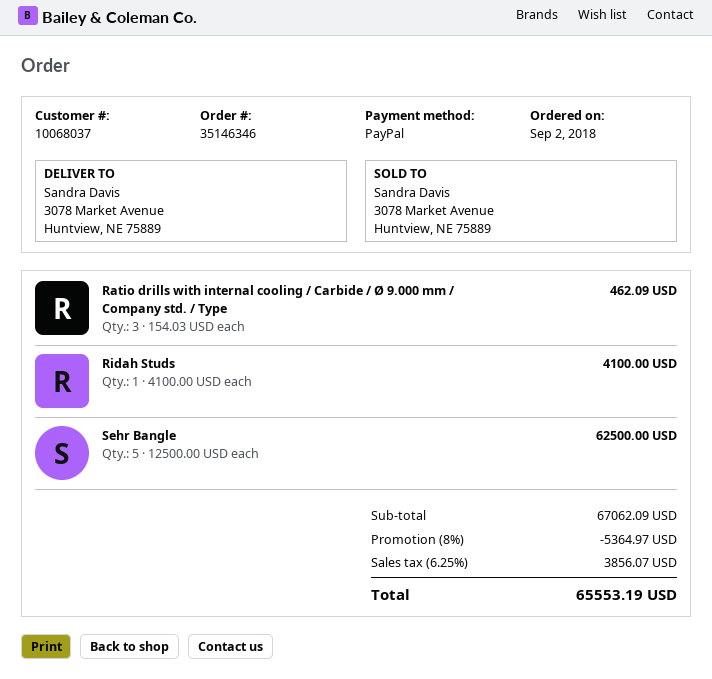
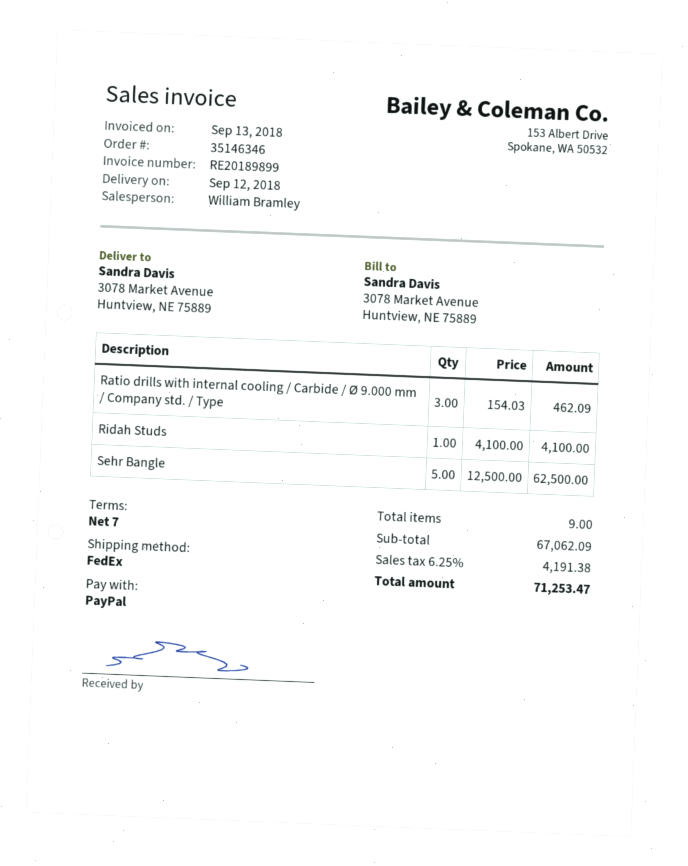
discount: 8% = 5364.97 -> none
tax: 6.25% = 3856.07 -> 6.25% = 4191.38
total: 65553.19 -> 71253.47

